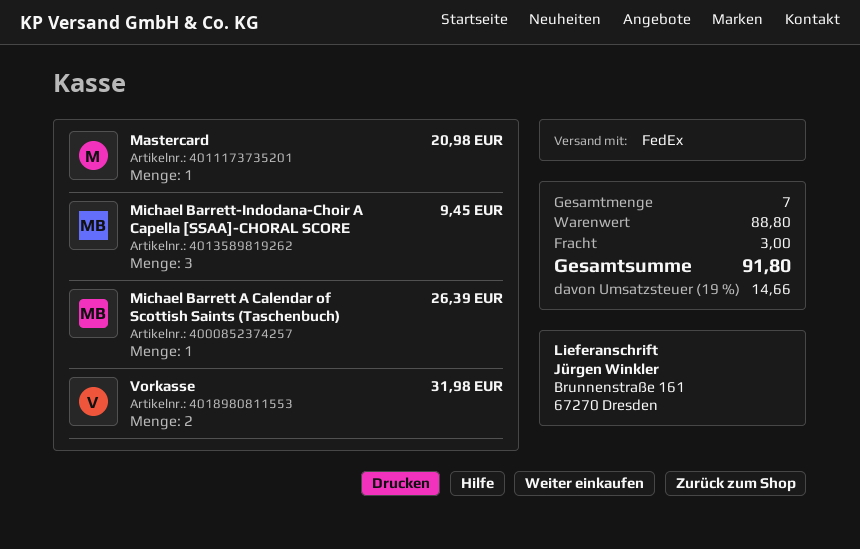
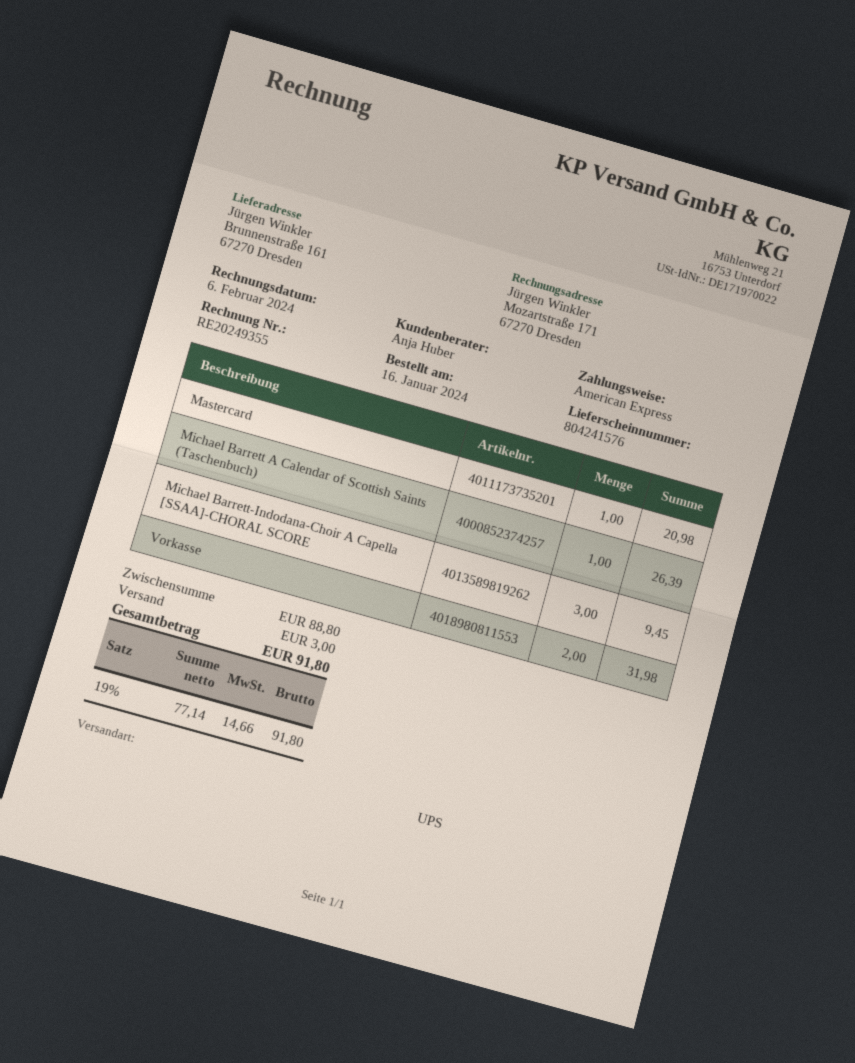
shipping method: FedEx -> UPS

